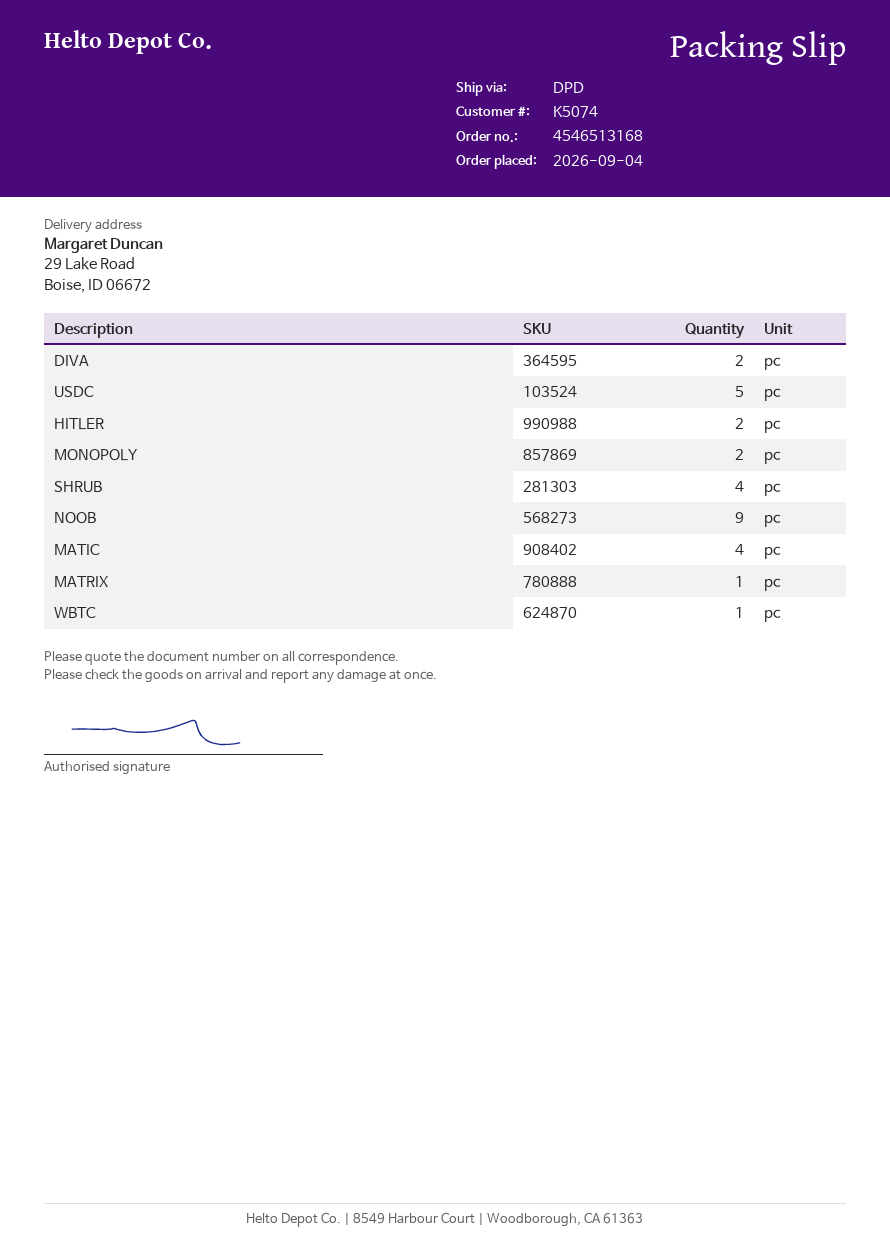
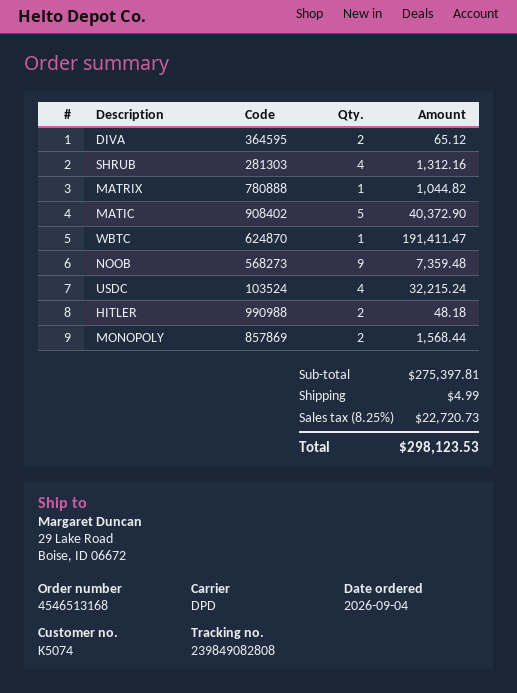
USDC: 5 -> 4
MATIC: 4 -> 5

